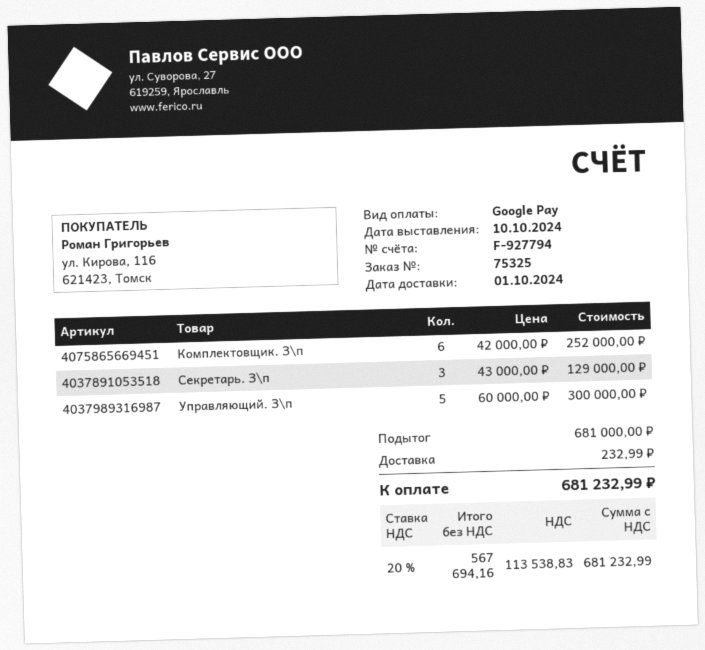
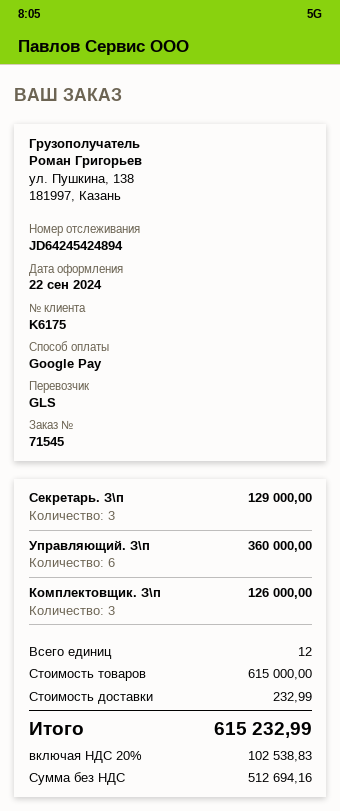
order number: 75325 -> 71545
Комплектовщик. З\п: 6 for 252000.00 -> 3 for 126000.00
Управляющий. З\п: 5 for 300000.00 -> 6 for 360000.00
subtotal: 681000.00 -> 615000.00
net: 567694.16 -> 512694.16
tax: 20% = 113538.83 -> 20% = 102538.83
total: 681232.99 -> 615232.99

